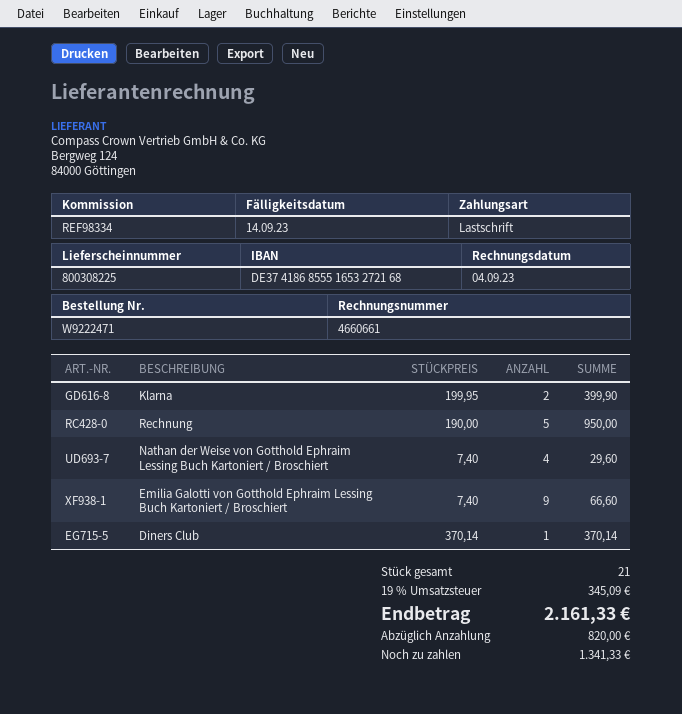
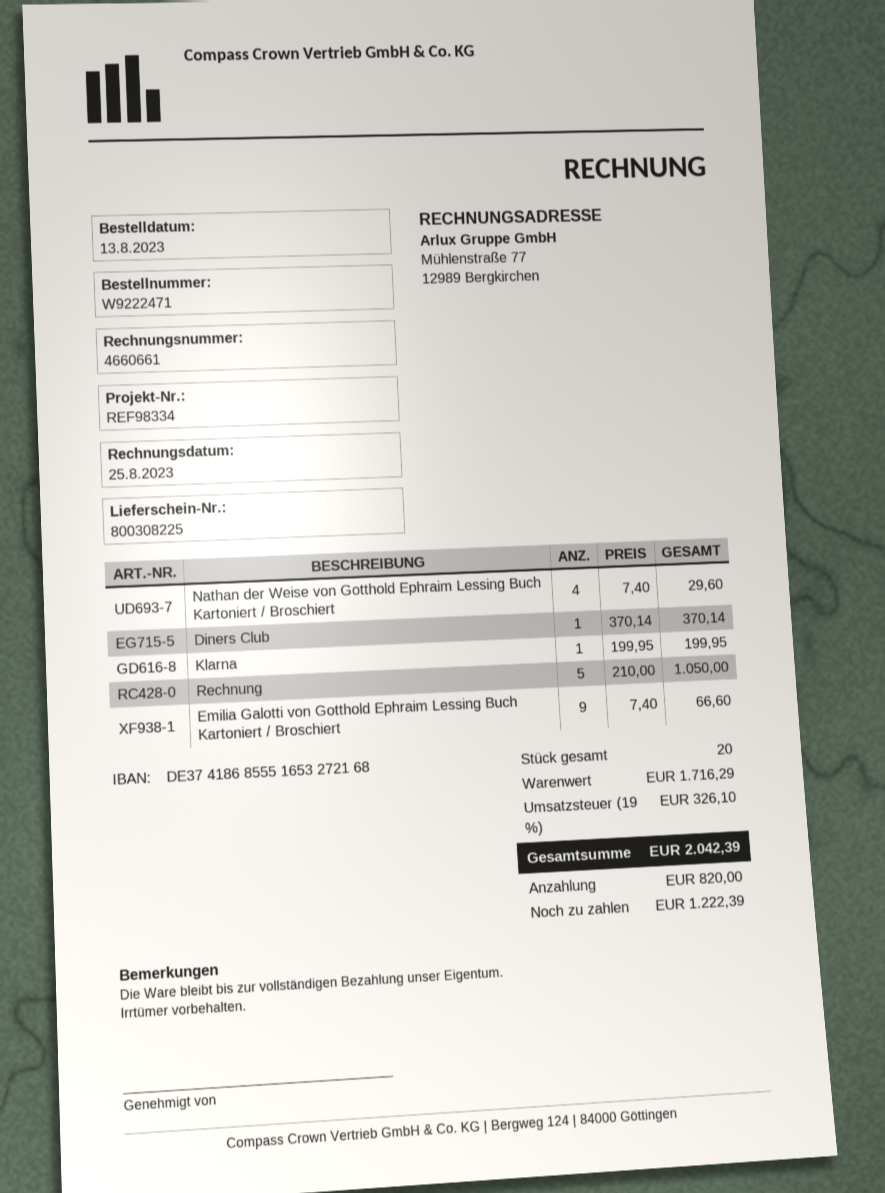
invoice date: 2023-09-04 -> 2023-08-25
Klarna: 2 x 199.95 = 399.90 -> 1 x 199.95 = 199.95
Rechnung: 5 x 190.00 = 950.00 -> 5 x 210.00 = 1050.00
total quantity: 21 -> 20
tax: 19% = 345.09 -> 19% = 326.10
total: 2161.33 -> 2042.39
balance: 1341.33 -> 1222.39

